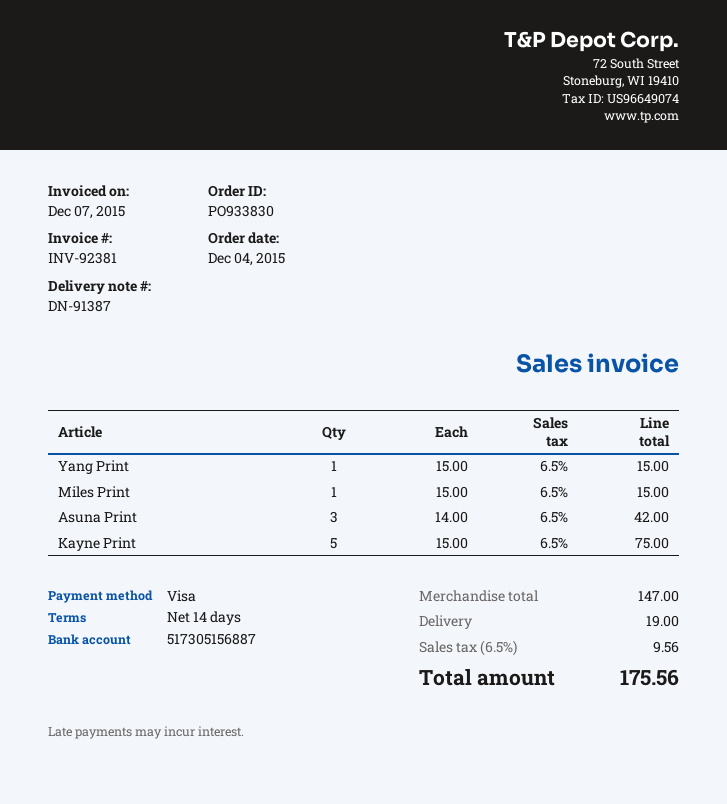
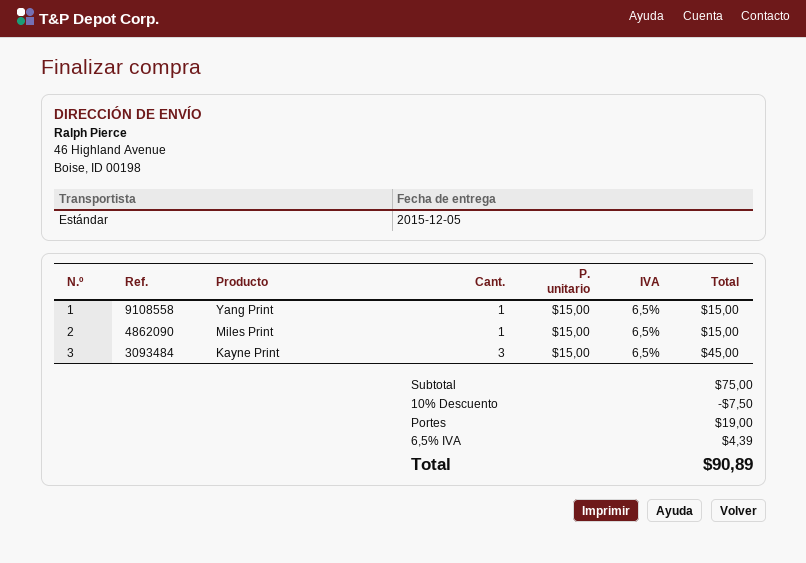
Asuna Print: 3 x 14.00 = 42.00 -> none
Kayne Print: 5 x 15.00 = 75.00 -> 3 x 15.00 = 45.00
subtotal: 147.00 -> 75.00
discount: none -> 10% = 7.50
tax: 6.5% = 9.56 -> 6.5% = 4.39
total: 175.56 -> 90.89

